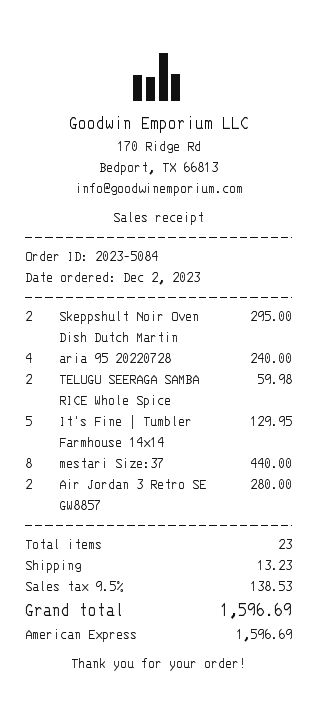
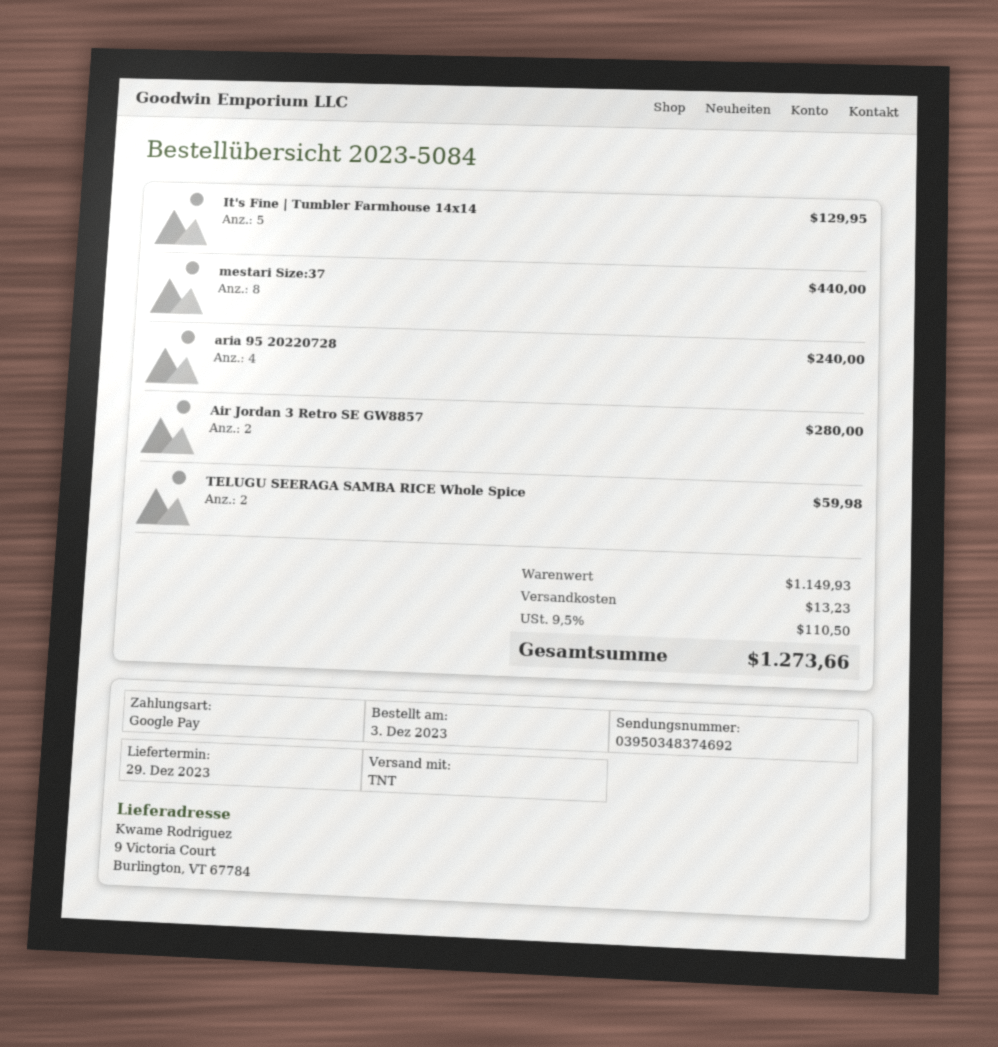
order date: 2023-12-02 -> 2023-12-03
payment method: American Express -> Google Pay
Skeppshult Noir Oven Dish Dutch Martin: 2 for 295.00 -> none
tax: 9.5% = 138.53 -> 9.5% = 110.50
total: 1596.69 -> 1273.66

